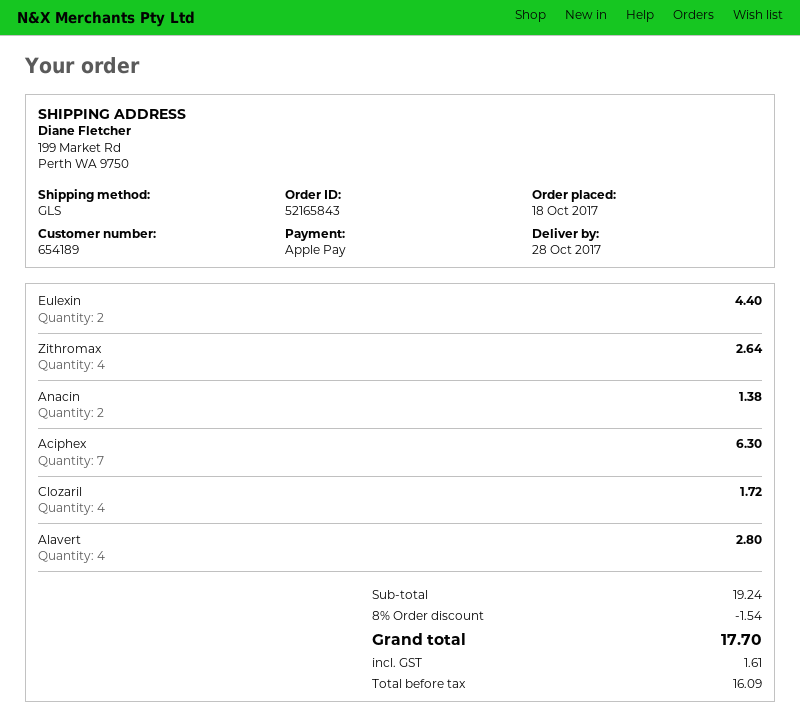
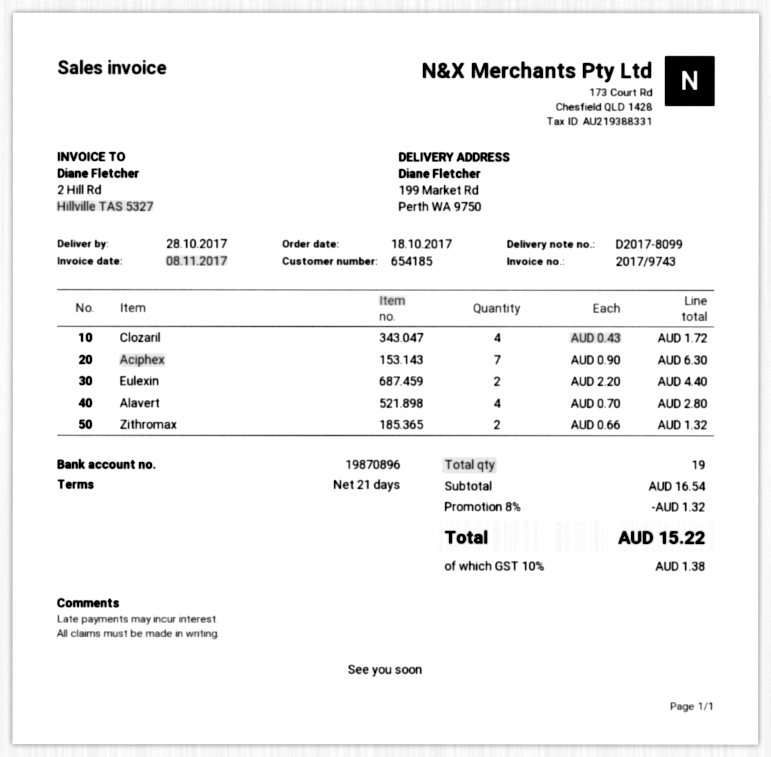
customer number: 654189 -> 654185
Zithromax: 4 for 2.64 -> 2 for 1.32
Anacin: 2 for 1.38 -> none
subtotal: 19.24 -> 16.54
discount: 8% = 1.54 -> 8% = 1.32
tax: 1.61 -> 1.38
total: 17.70 -> 15.22

